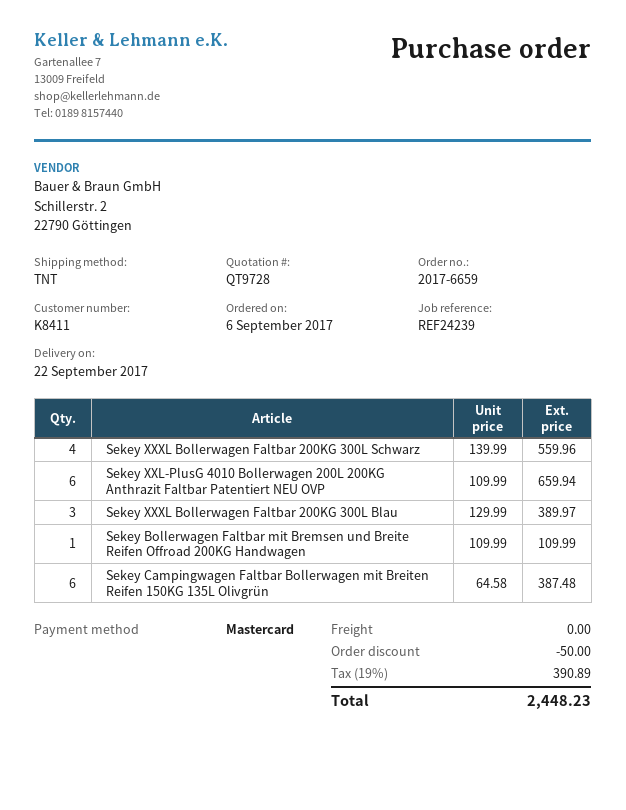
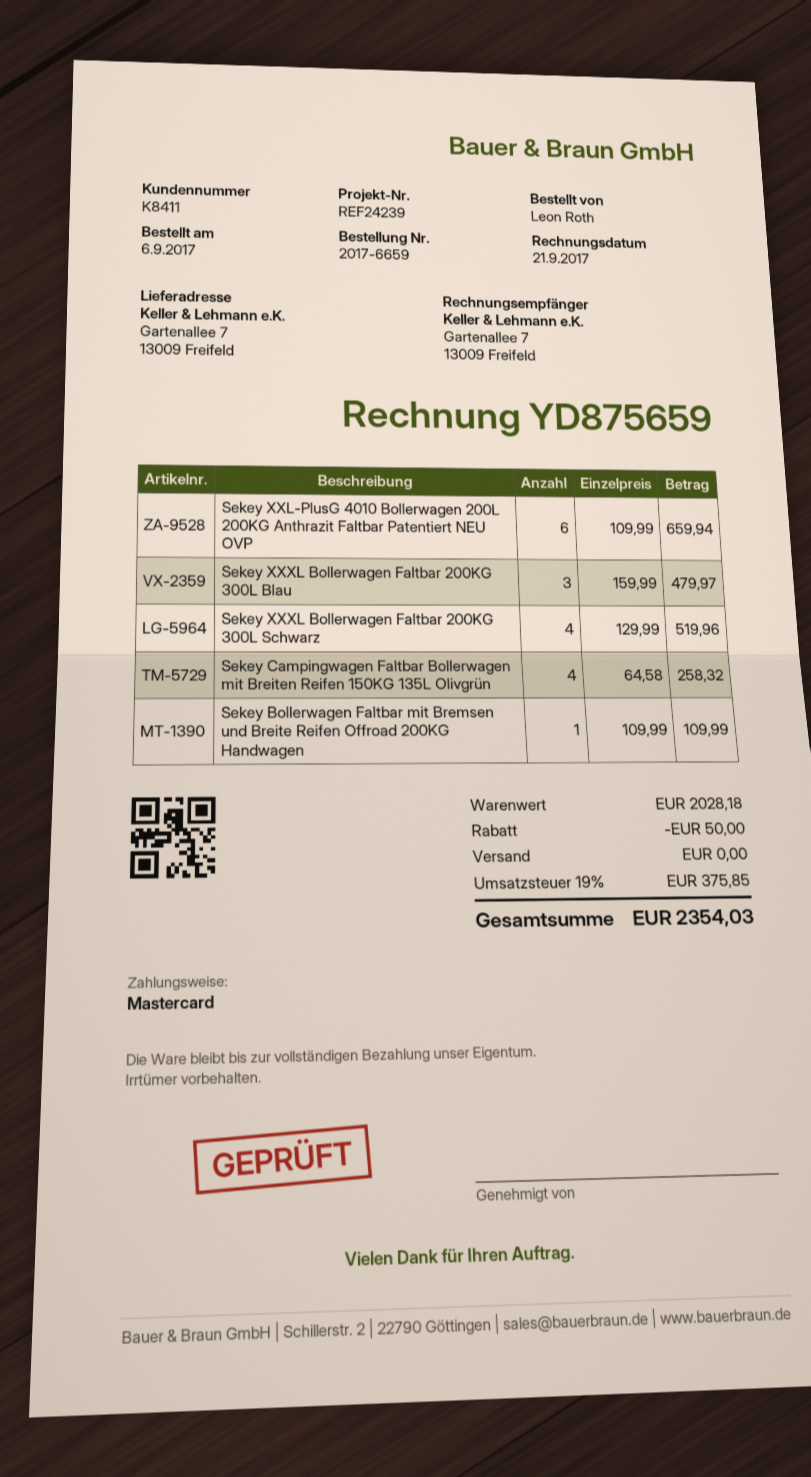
Sekey XXXL Bollerwagen Faltbar 200KG 300L Schwarz: 4 x 139.99 = 559.96 -> 4 x 129.99 = 519.96
Sekey XXXL Bollerwagen Faltbar 200KG 300L Blau: 3 x 129.99 = 389.97 -> 3 x 159.99 = 479.97
Sekey Campingwagen Faltbar Bollerwagen mit Breiten Reifen 150KG 135L Olivgrün: 6 x 64.58 = 387.48 -> 4 x 64.58 = 258.32
tax: 19% = 390.89 -> 19% = 375.85
total: 2448.23 -> 2354.03

